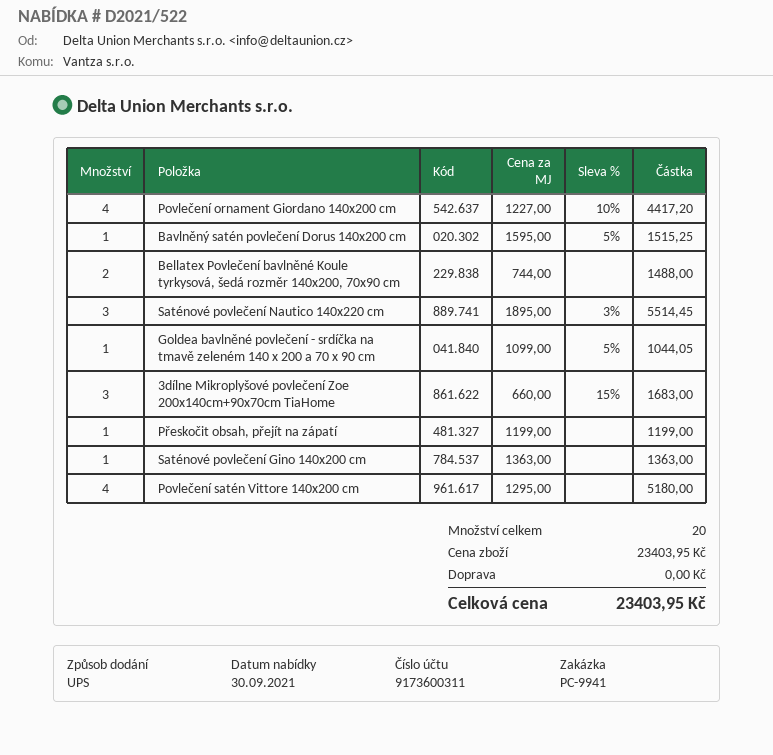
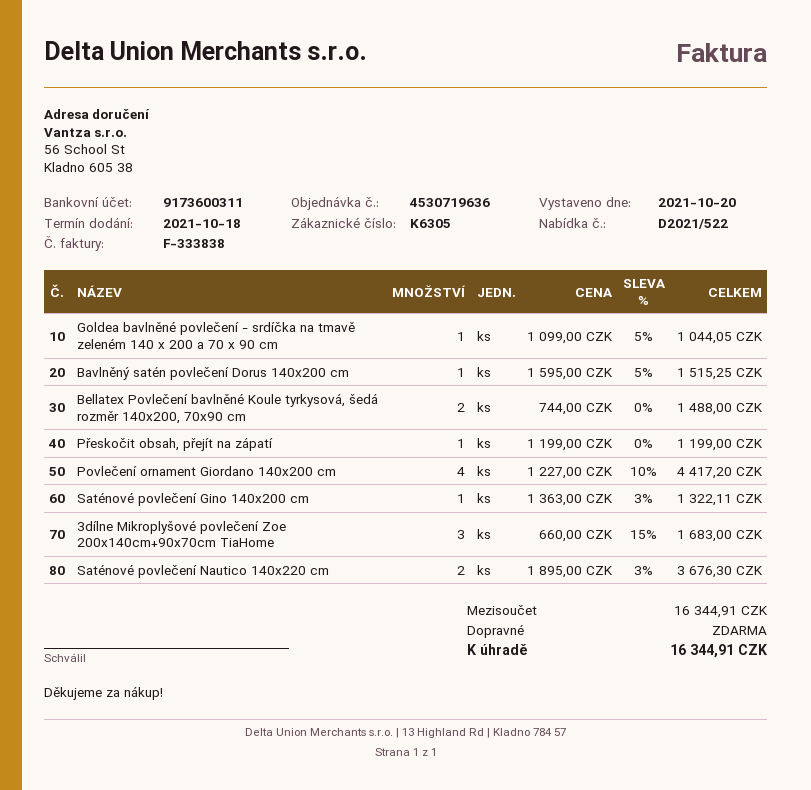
Saténové povlečení Nautico 140x220 cm: 3 x 1895.00 - 3% = 5514.45 -> 2 x 1895.00 - 3% = 3676.30
Saténové povlečení Gino 140x200 cm: 1 x 1363.00 = 1363.00 -> 1 x 1363.00 - 3% = 1322.11
Povlečení satén Vittore 140x200 cm: 4 x 1295.00 = 5180.00 -> none
subtotal: 23403.95 -> 16344.91
total: 23403.95 -> 16344.91

